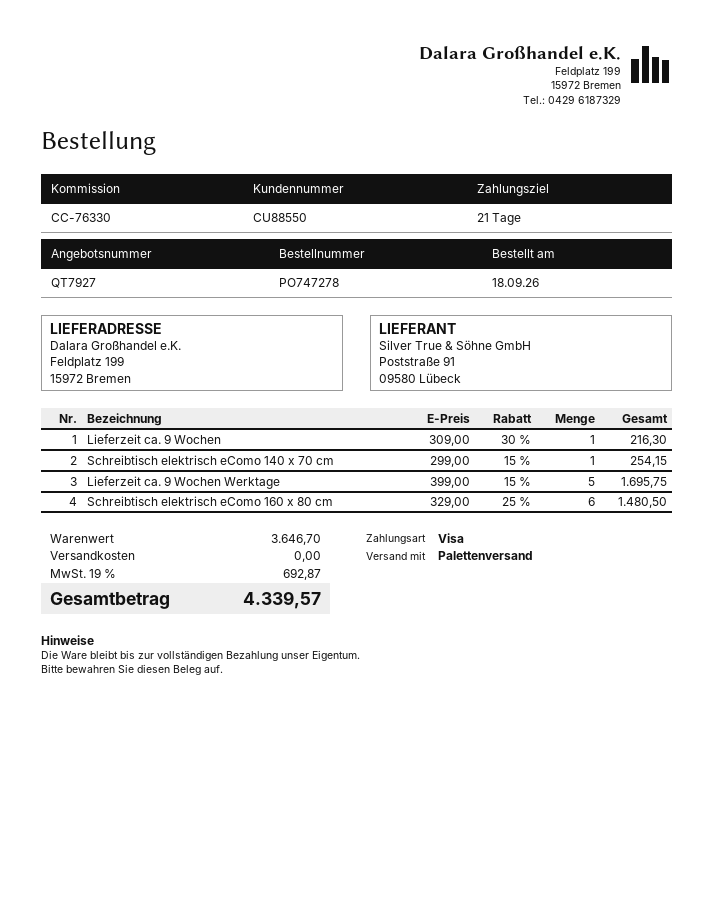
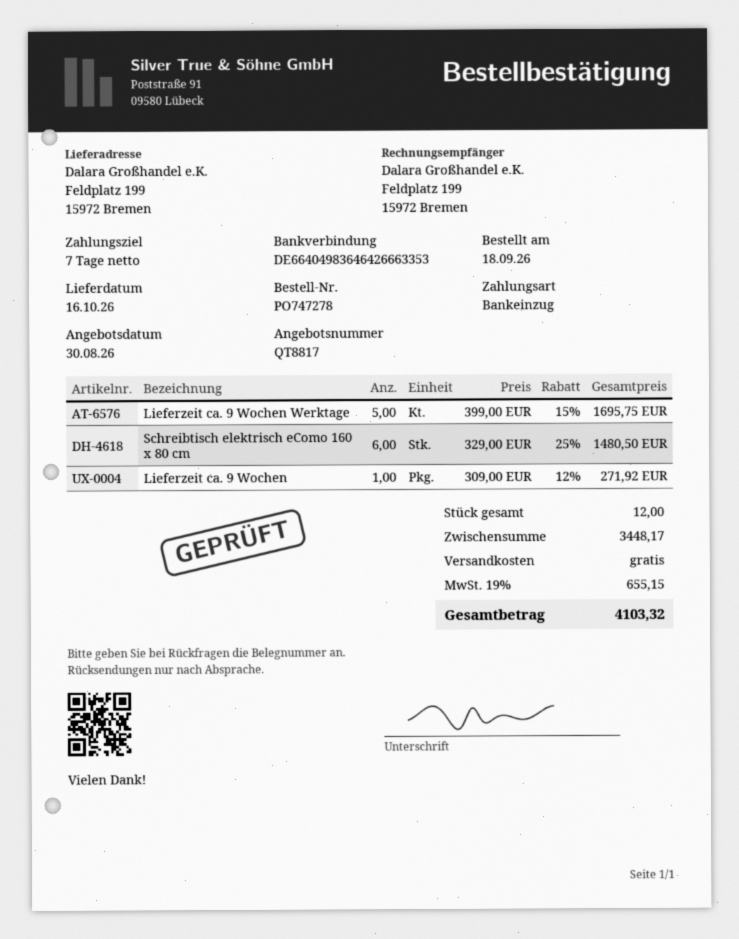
quote number: QT7927 -> QT8817
payment terms: 21 days -> 7 days
payment method: Visa -> direct debit
Lieferzeit ca. 9 Wochen: 1 x 309.00 - 30% = 216.30 -> 1 x 309.00 - 12% = 271.92
Schreibtisch elektrisch eComo 140 x 70 cm: 1 x 299.00 - 15% = 254.15 -> none
subtotal: 3646.70 -> 3448.17
tax: 19% = 692.87 -> 19% = 655.15
total: 4339.57 -> 4103.32

